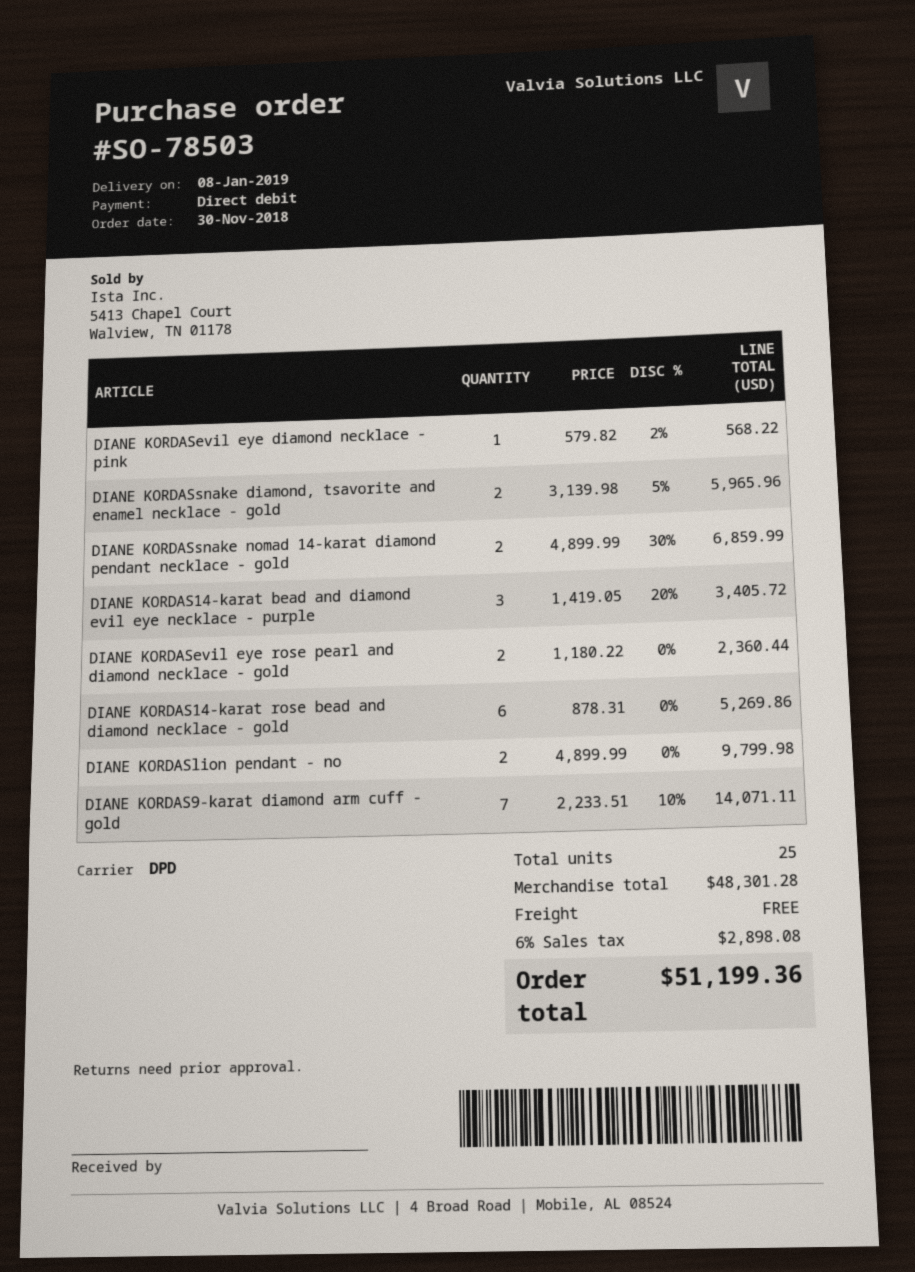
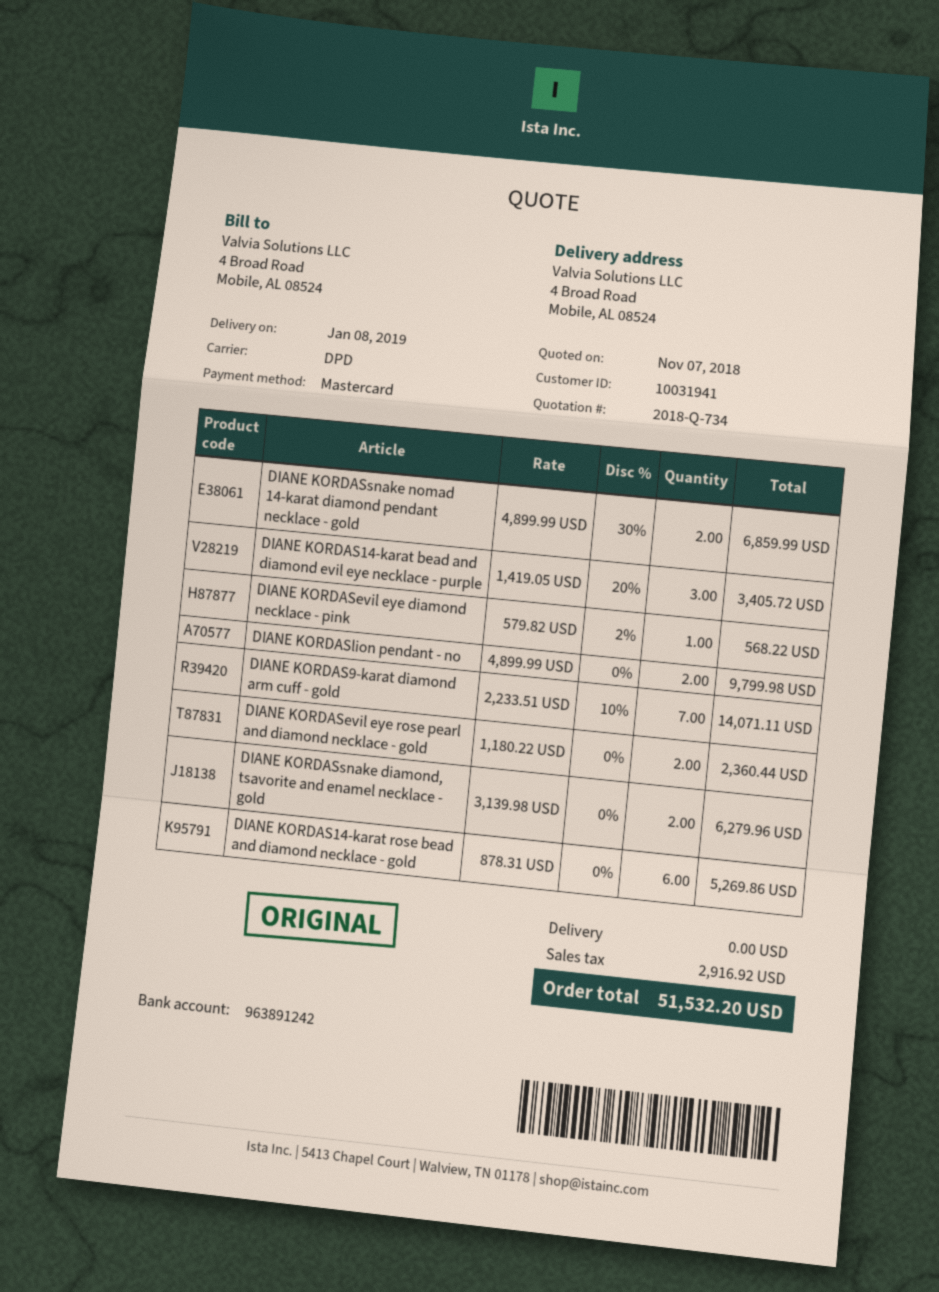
payment method: direct debit -> Mastercard
DIANE KORDASsnake diamond, tsavorite and enamel necklace - gold: 2 x 3139.98 - 5% = 5965.96 -> 2 x 3139.98 = 6279.96
tax: 2898.08 -> 2916.92
total: 51199.36 -> 51532.20

